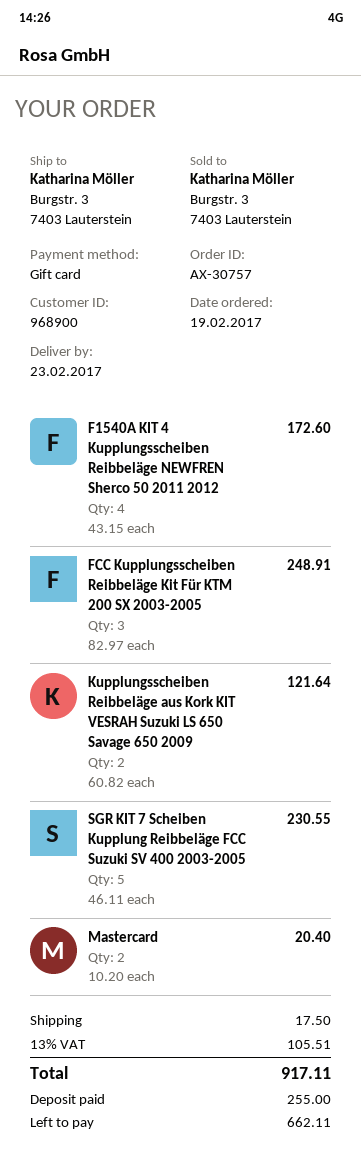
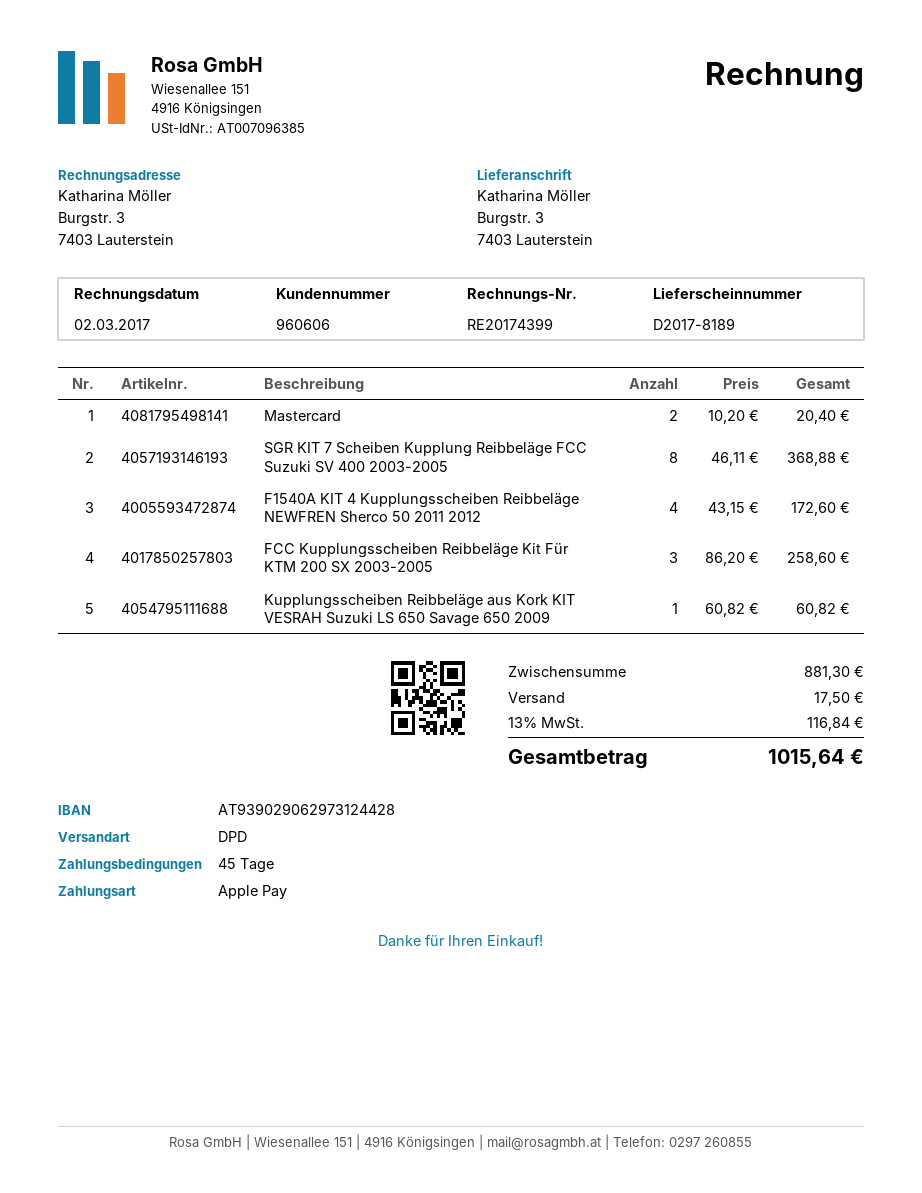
customer number: 968900 -> 960606
payment method: gift card -> Apple Pay
FCC Kupplungsscheiben Reibbeläge Kit Für KTM 200 SX 2003-2005: 3 x 82.97 = 248.91 -> 3 x 86.20 = 258.60
Kupplungsscheiben Reibbeläge aus Kork KIT VESRAH Suzuki LS 650 Savage 650 2009: 2 x 60.82 = 121.64 -> 1 x 60.82 = 60.82
SGR KIT 7 Scheiben Kupplung Reibbeläge FCC Suzuki SV 400 2003-2005: 5 x 46.11 = 230.55 -> 8 x 46.11 = 368.88
tax: 13% = 105.51 -> 13% = 116.84
total: 917.11 -> 1015.64

